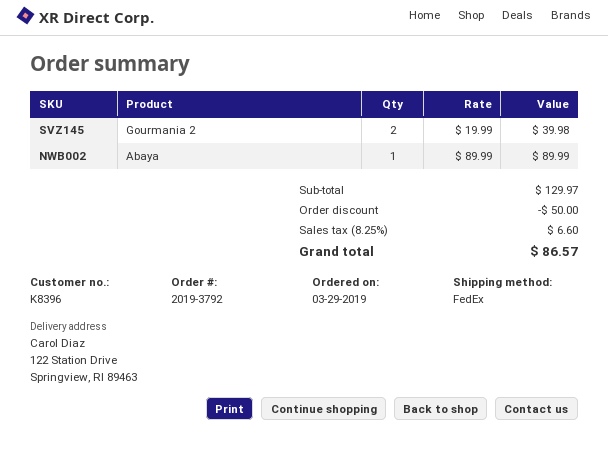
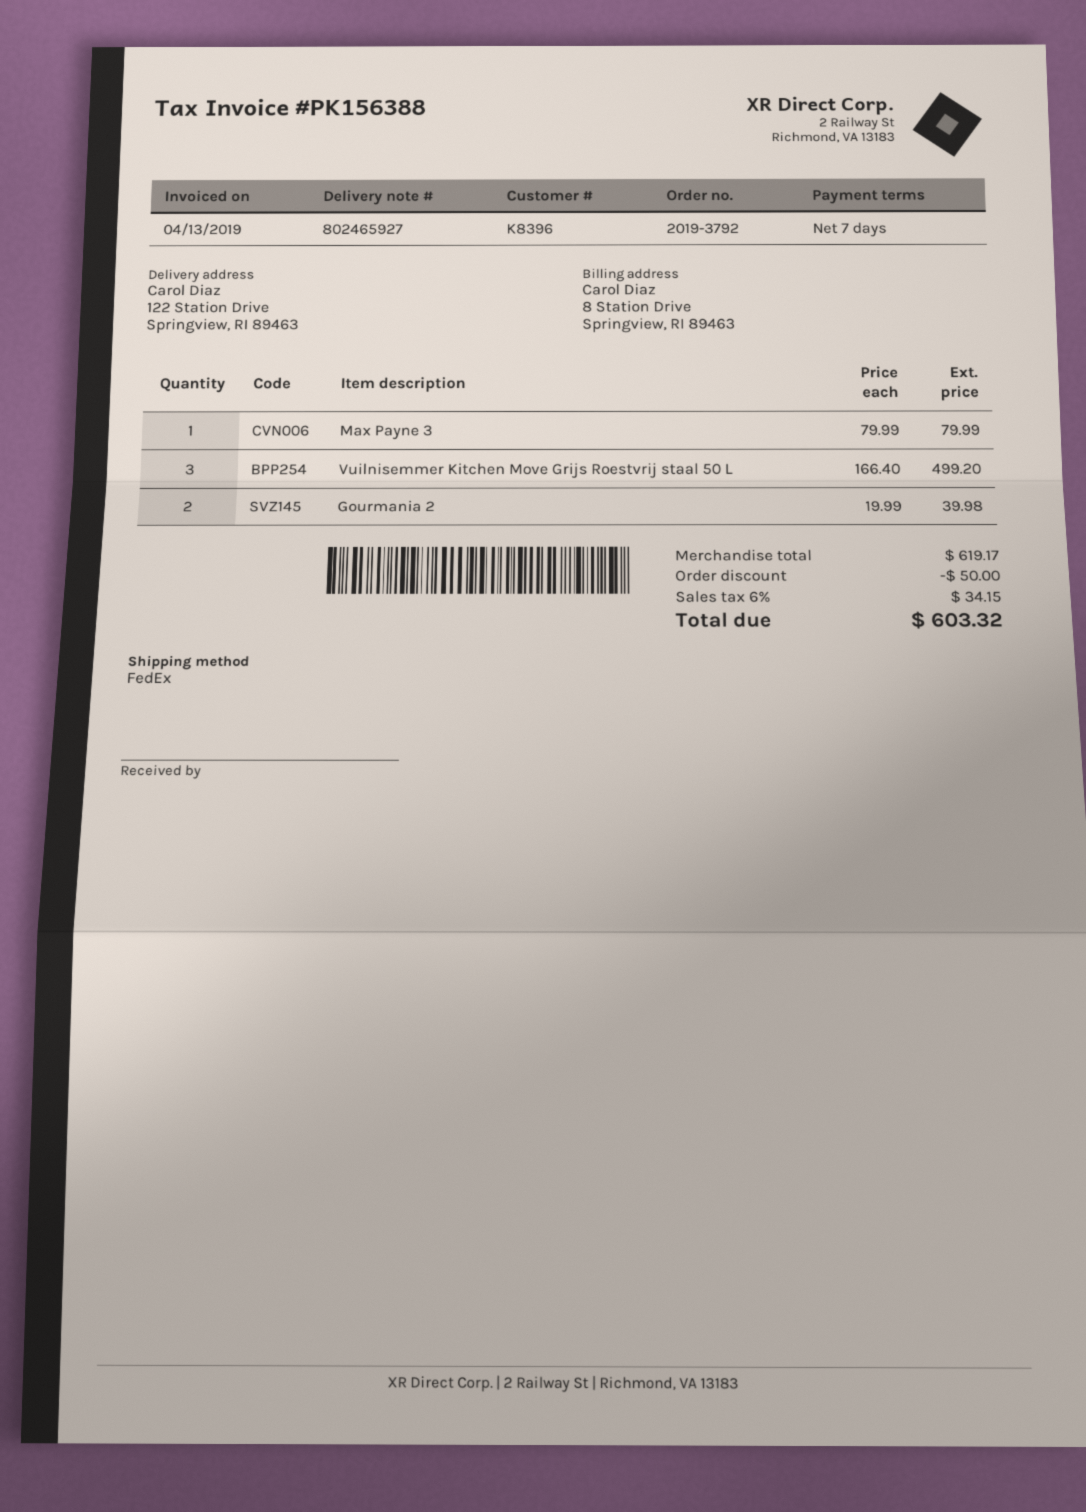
Abaya: 1 x 89.99 = 89.99 -> none
Max Payne 3: none -> 1 x 79.99 = 79.99
Vuilnisemmer Kitchen Move Grijs Roestvrij staal 50 L: none -> 3 x 166.40 = 499.20
subtotal: 129.97 -> 619.17
tax: 8.25% = 6.60 -> 6% = 34.15
total: 86.57 -> 603.32

